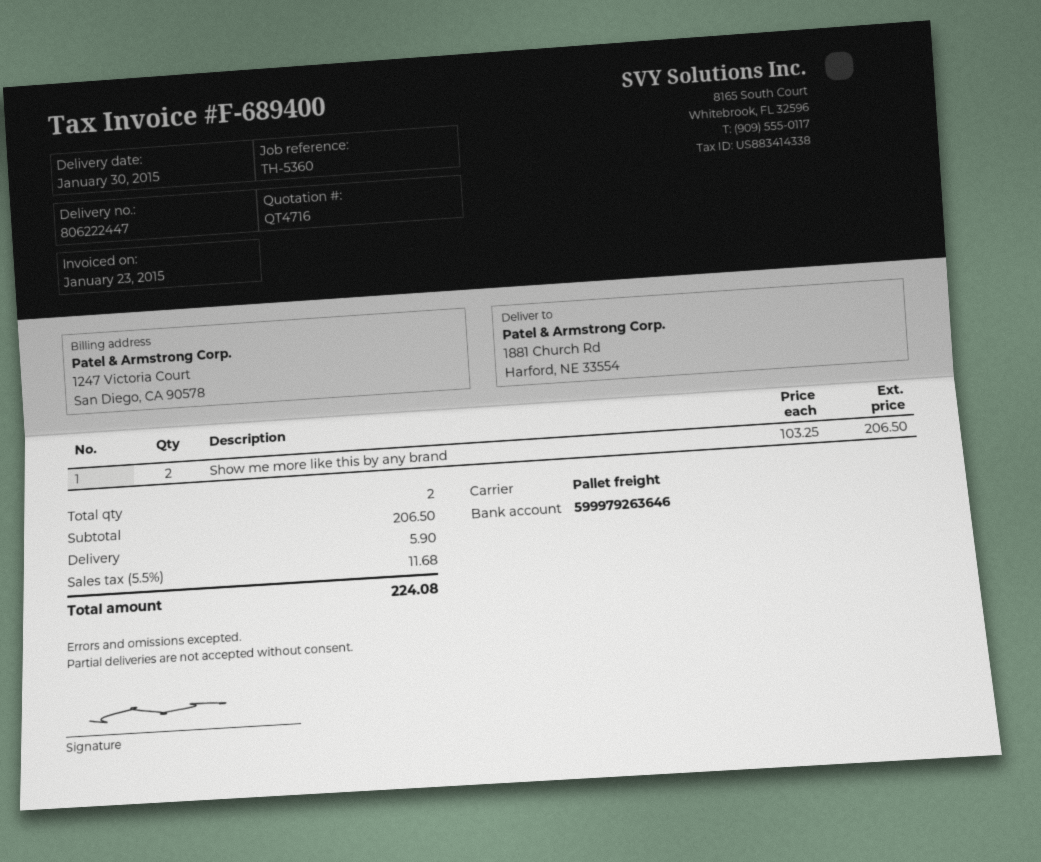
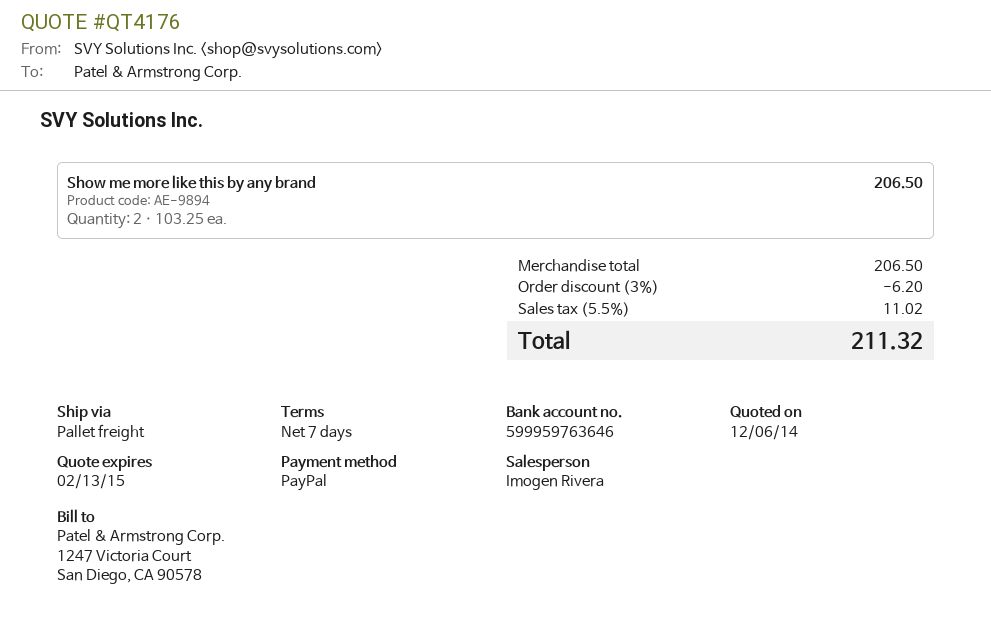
quote number: QT4716 -> QT4176
bank account: 599979263646 -> 599959763646
discount: none -> 3% = 6.20
shipping: 5.90 -> none
tax: 5.5% = 11.68 -> 5.5% = 11.02
total: 224.08 -> 211.32

